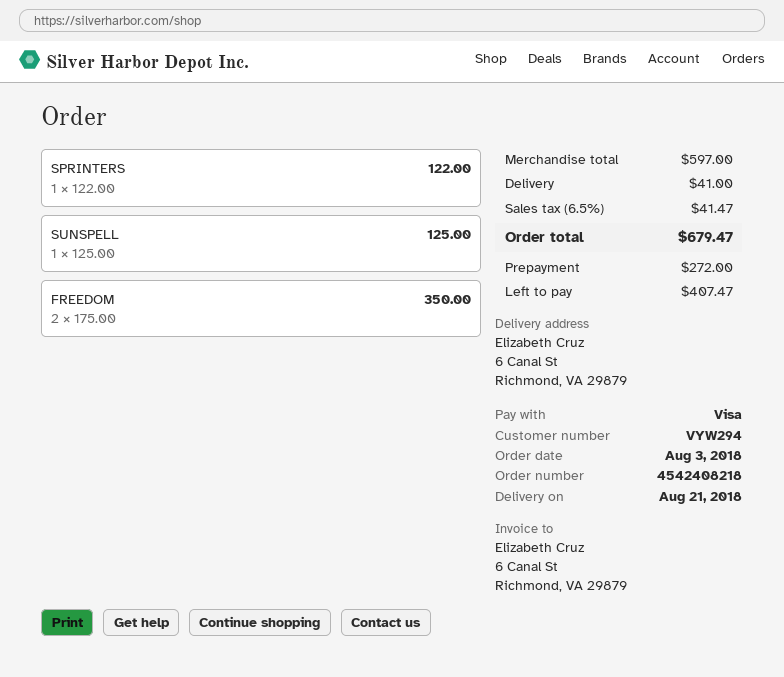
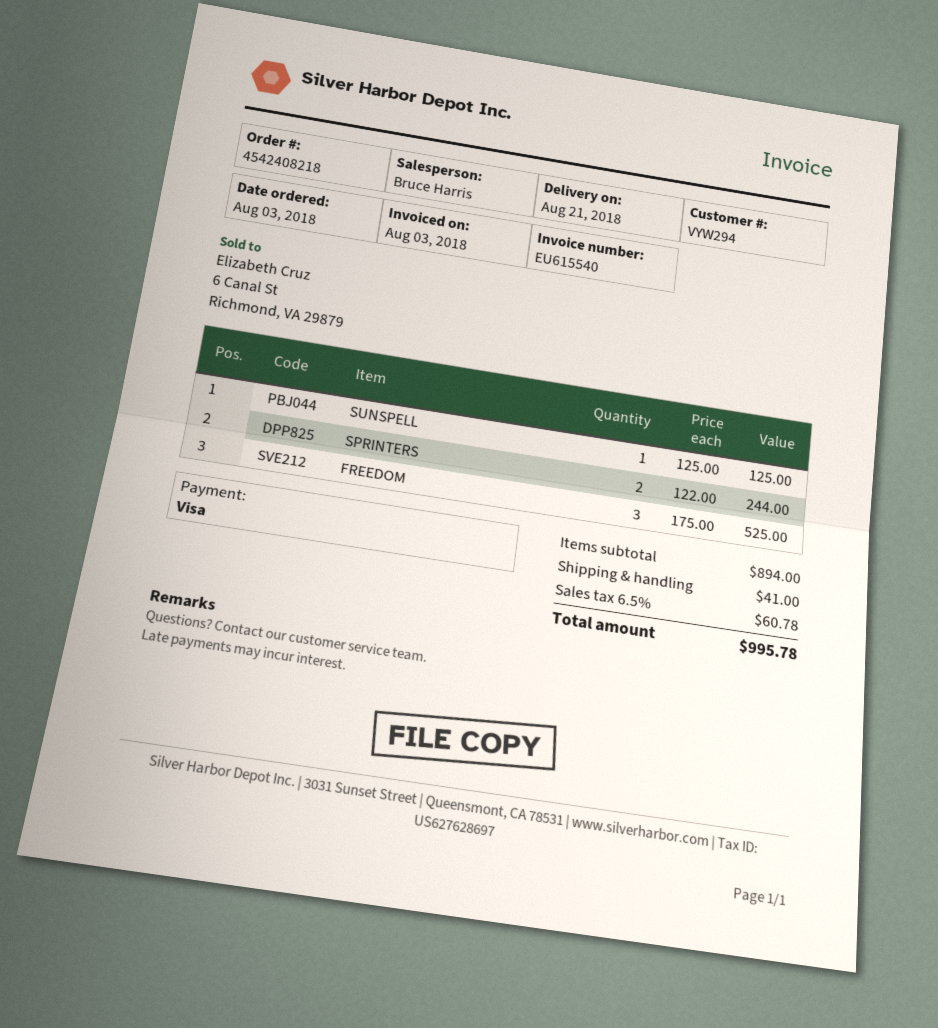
SPRINTERS: 1 x 122.00 = 122.00 -> 2 x 122.00 = 244.00
FREEDOM: 2 x 175.00 = 350.00 -> 3 x 175.00 = 525.00
subtotal: 597.00 -> 894.00
tax: 6.5% = 41.47 -> 6.5% = 60.78
total: 679.47 -> 995.78

